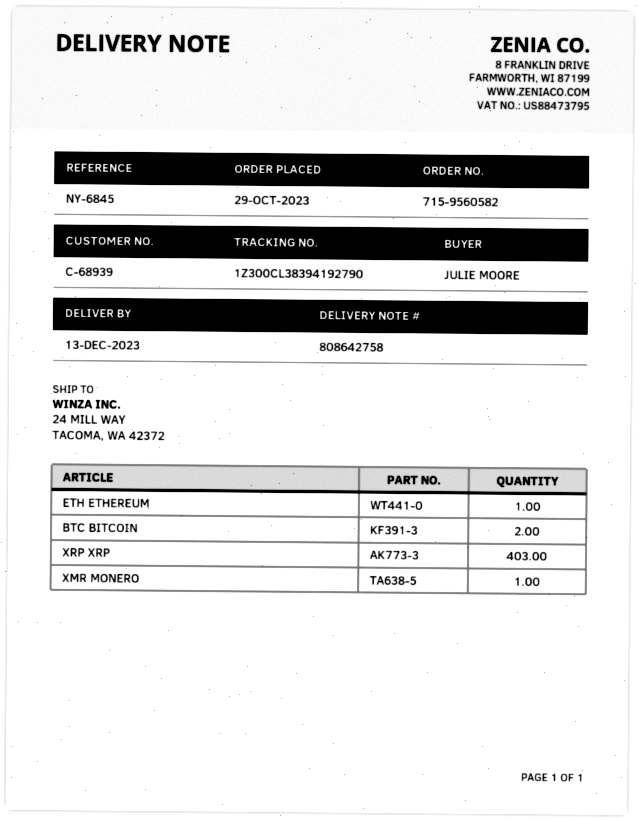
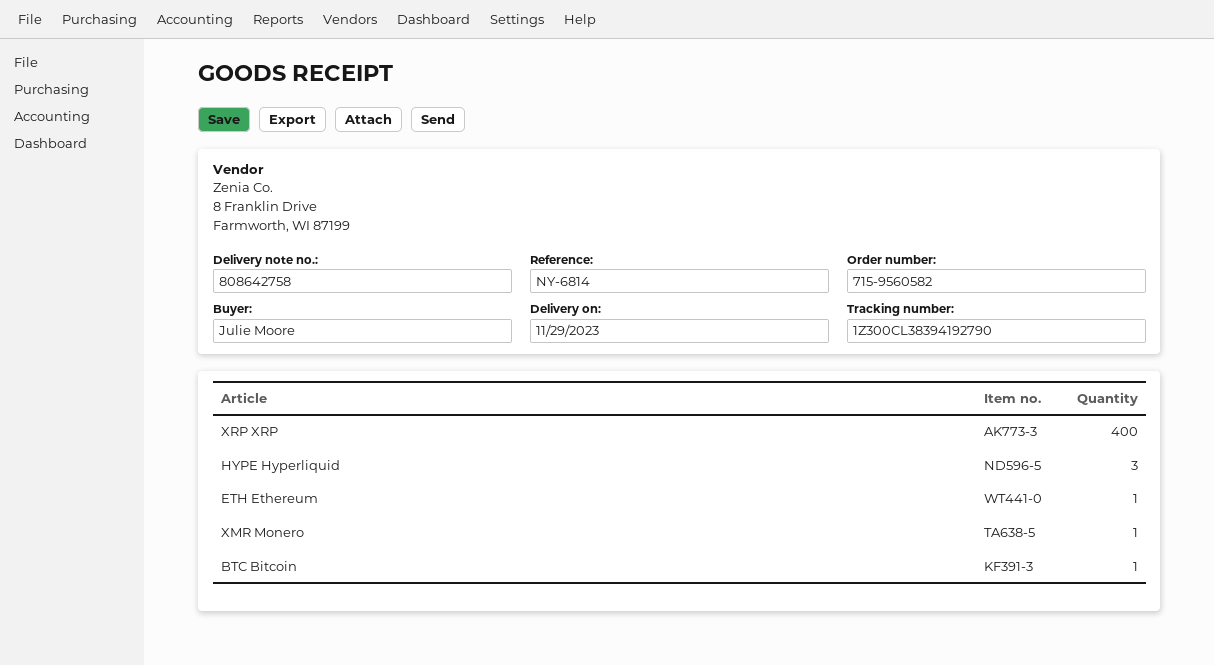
delivery date: 2023-12-13 -> 2023-11-29
reference: NY-6845 -> NY-6814
BTC BITCOIN: 2 -> 1
XRP XRP: 403 -> 400
HYPE Hyperliquid: none -> 3

